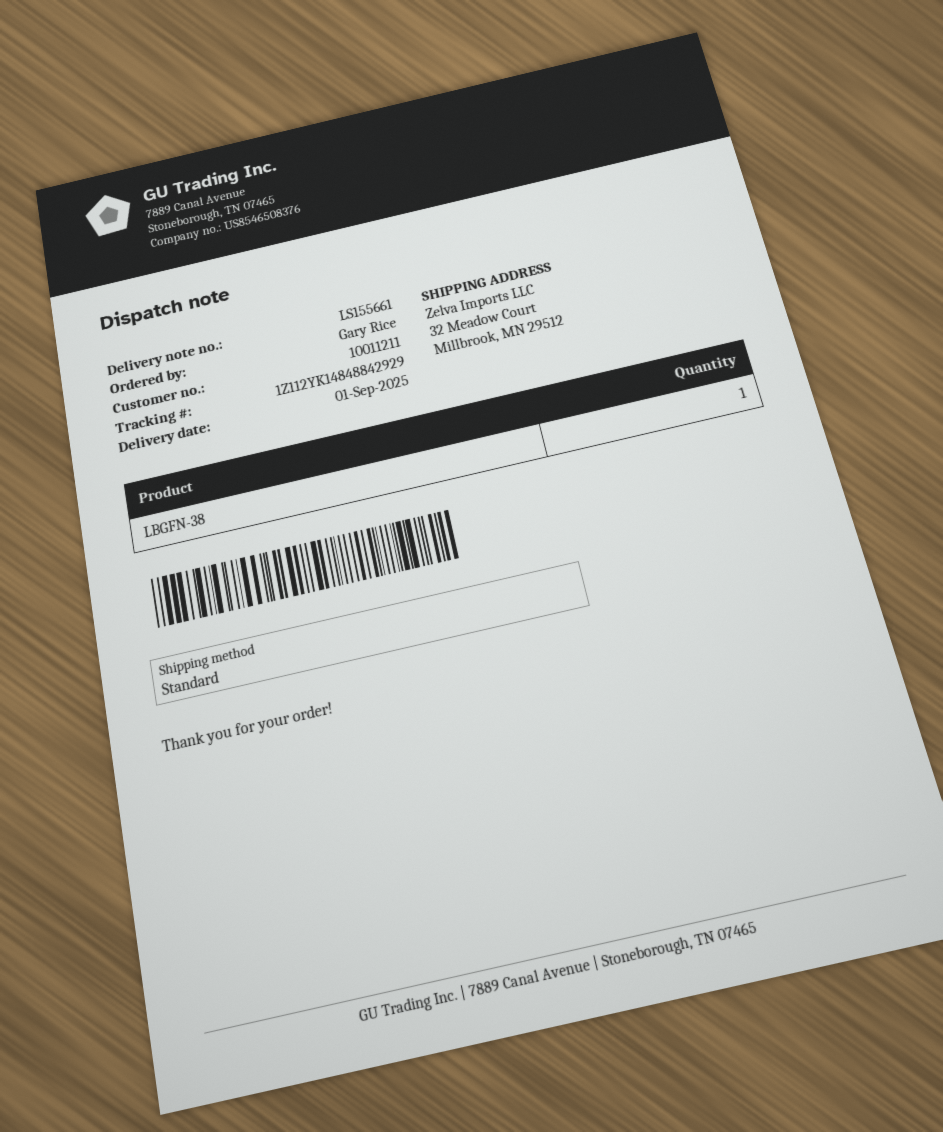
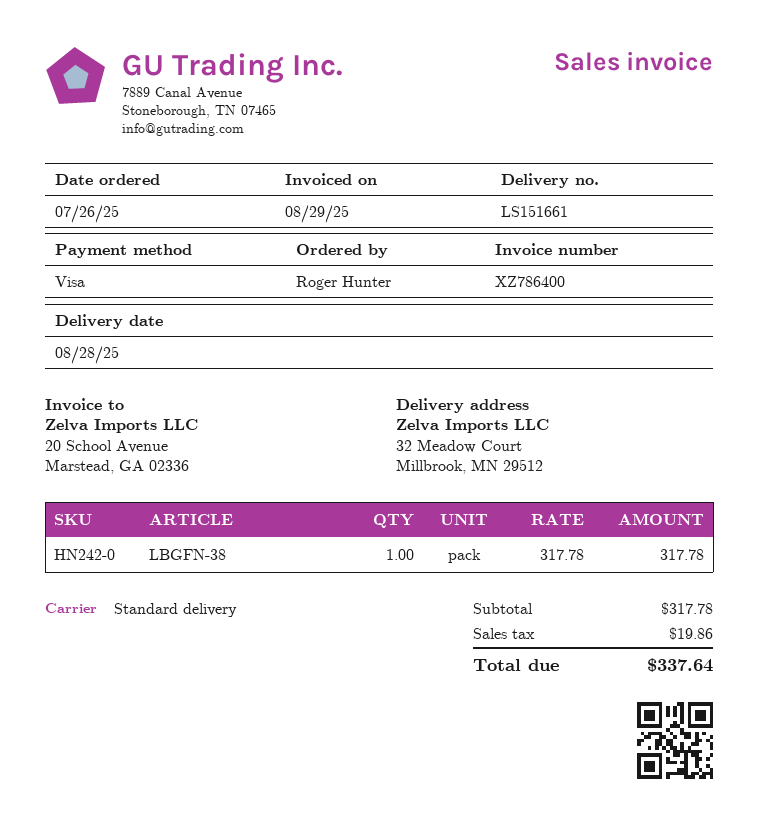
delivery note number: LS155661 -> LS151661
delivery date: 2025-09-01 -> 2025-08-28
ordered by: Gary Rice -> Roger Hunter

